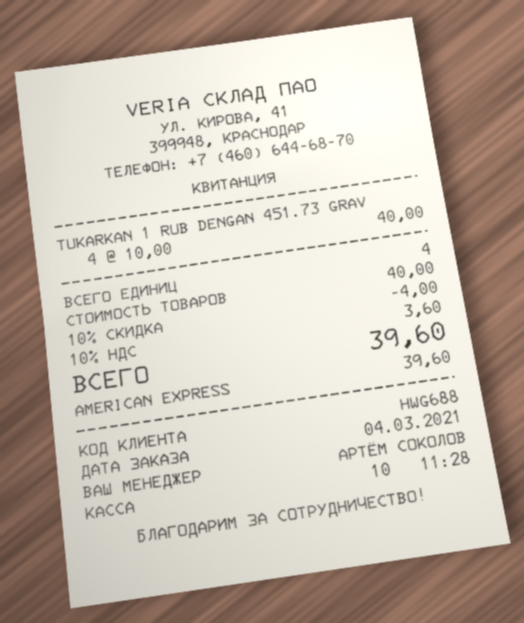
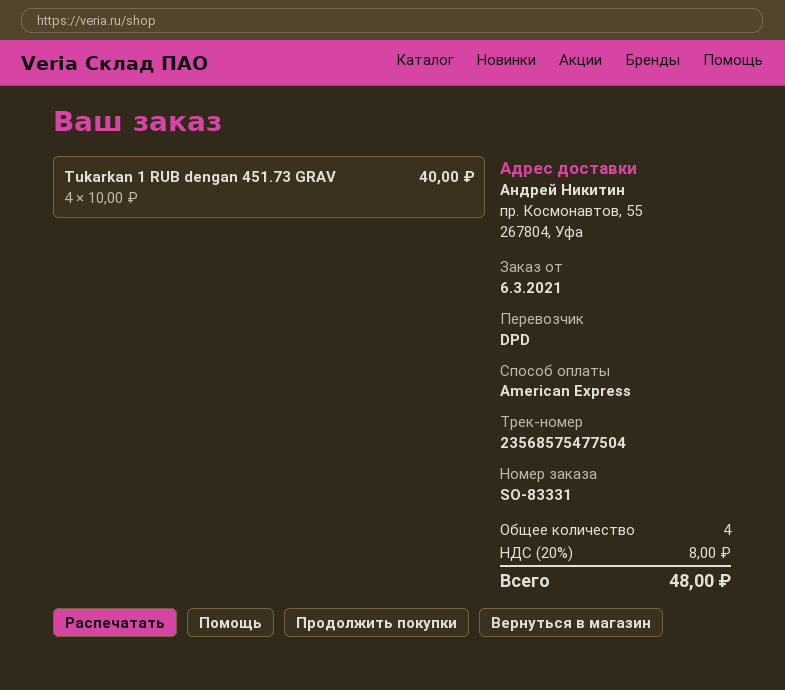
order date: 2021-03-04 -> 2021-03-06
discount: 10% = 4.00 -> none
tax: 10% = 3.60 -> 20% = 8.00
total: 39.60 -> 48.00

